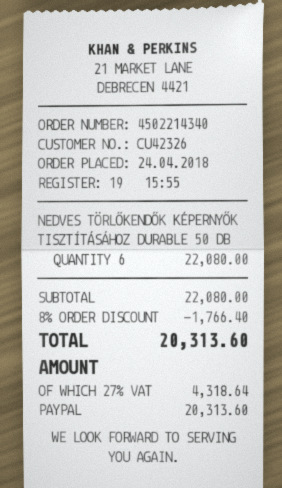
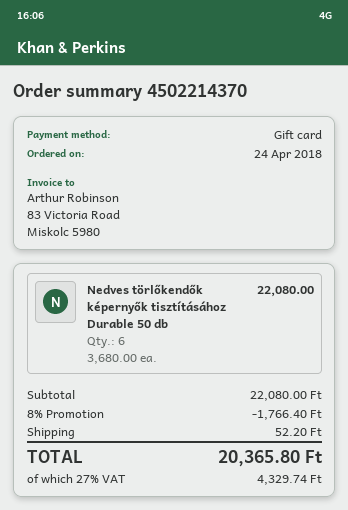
order number: 4502214340 -> 4502214370
payment method: PayPal -> gift card
shipping: none -> 52.20
tax: 27% = 4318.64 -> 27% = 4329.74
total: 20313.60 -> 20365.80

